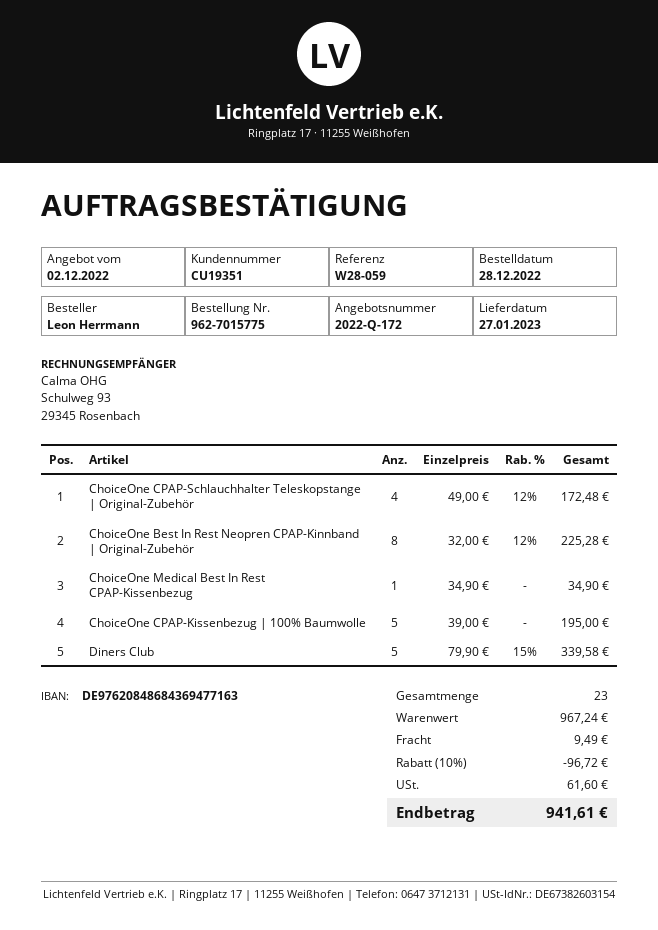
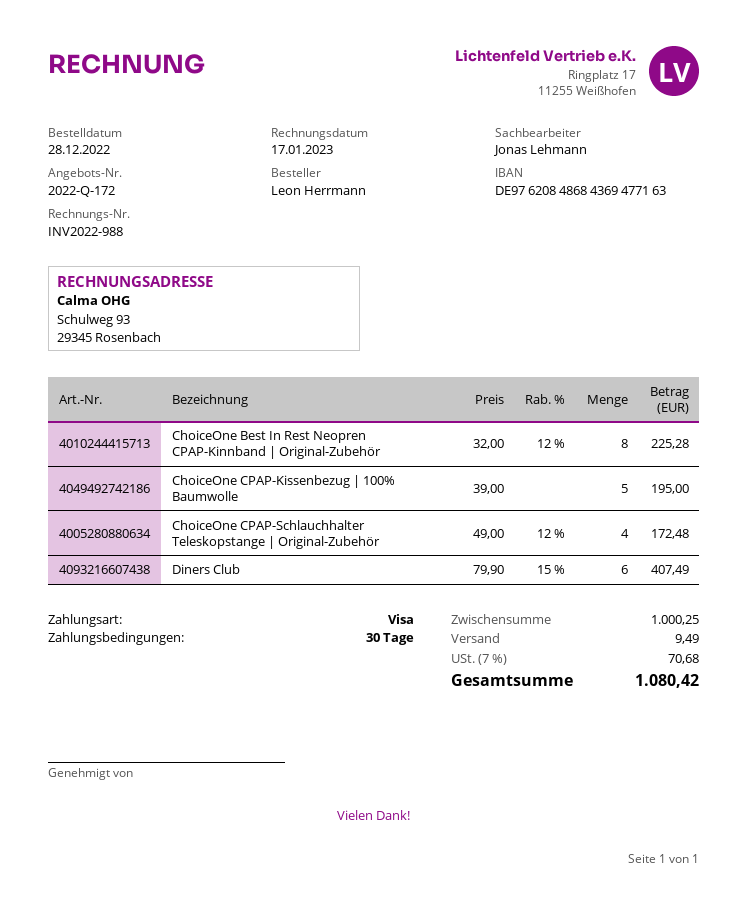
ChoiceOne Medical Best In Rest CPAP-Kissenbezug: 1 x 34.90 = 34.90 -> none
Diners Club: 5 x 79.90 - 15% = 339.58 -> 6 x 79.90 - 15% = 407.49
subtotal: 967.24 -> 1000.25
discount: 10% = 96.72 -> none
tax: 61.60 -> 70.68
total: 941.61 -> 1080.42

